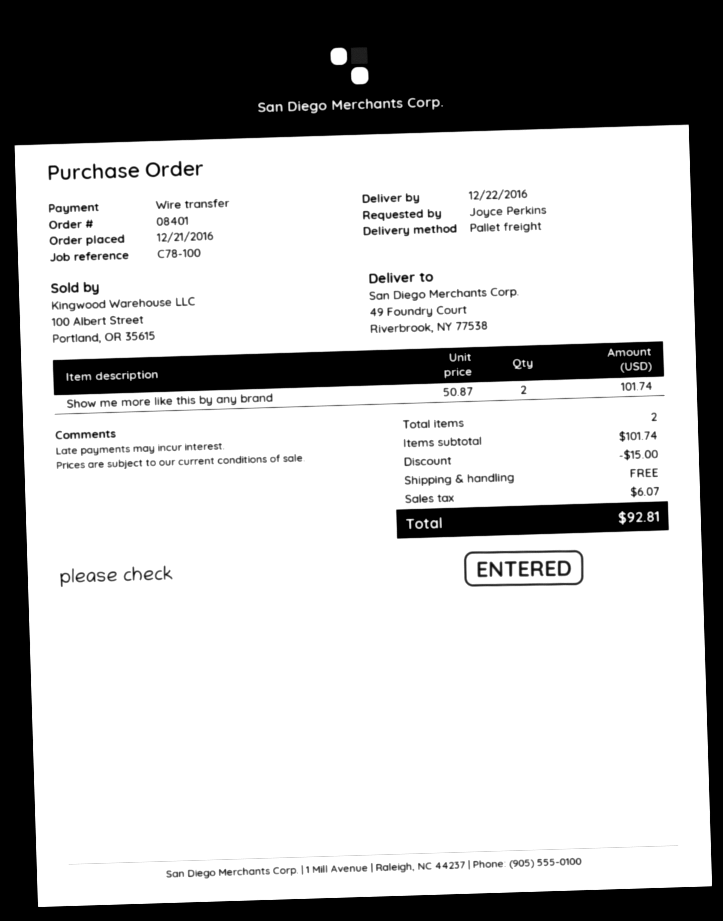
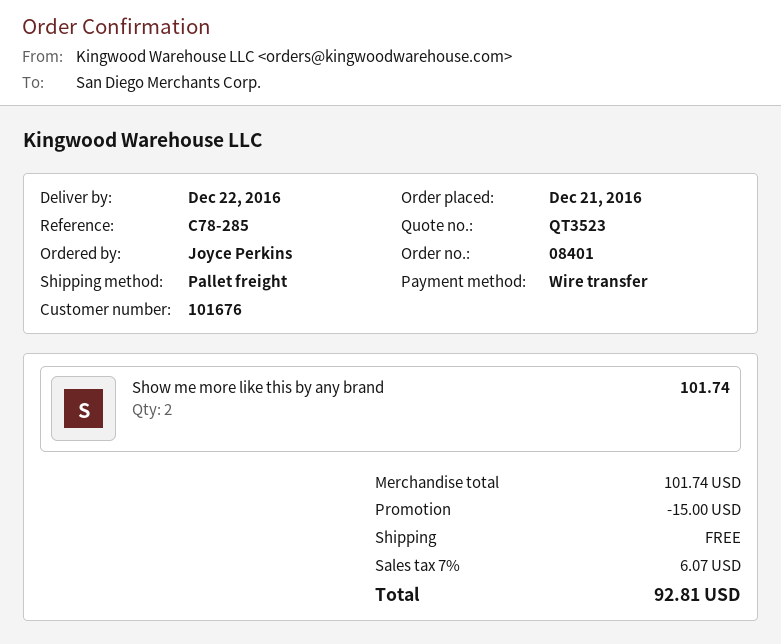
reference: C78-100 -> C78-285

